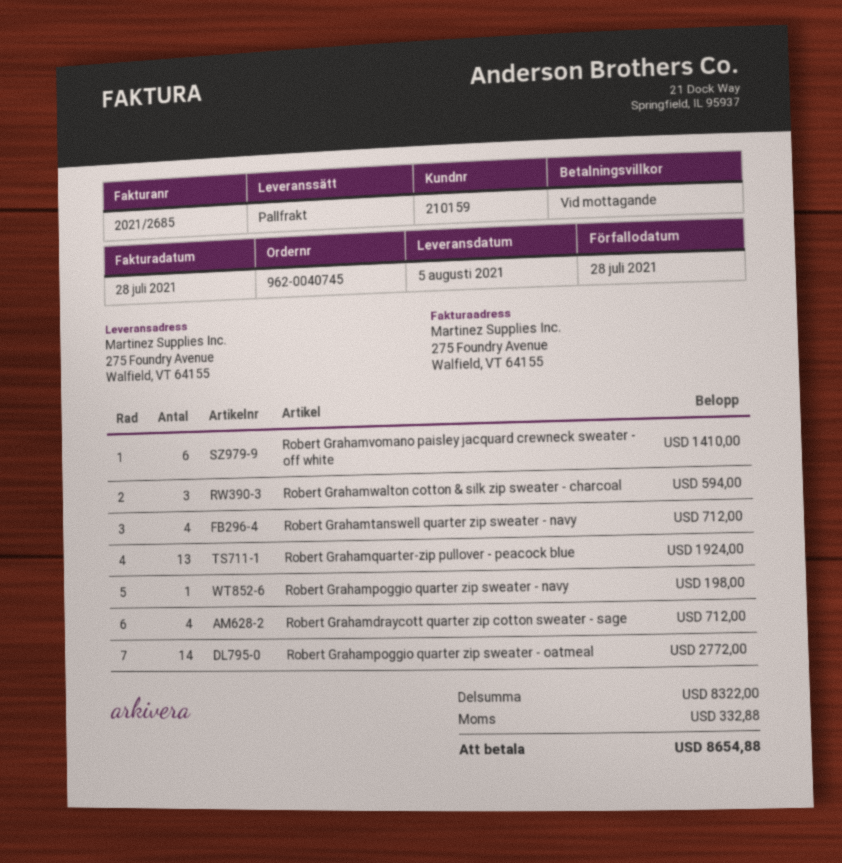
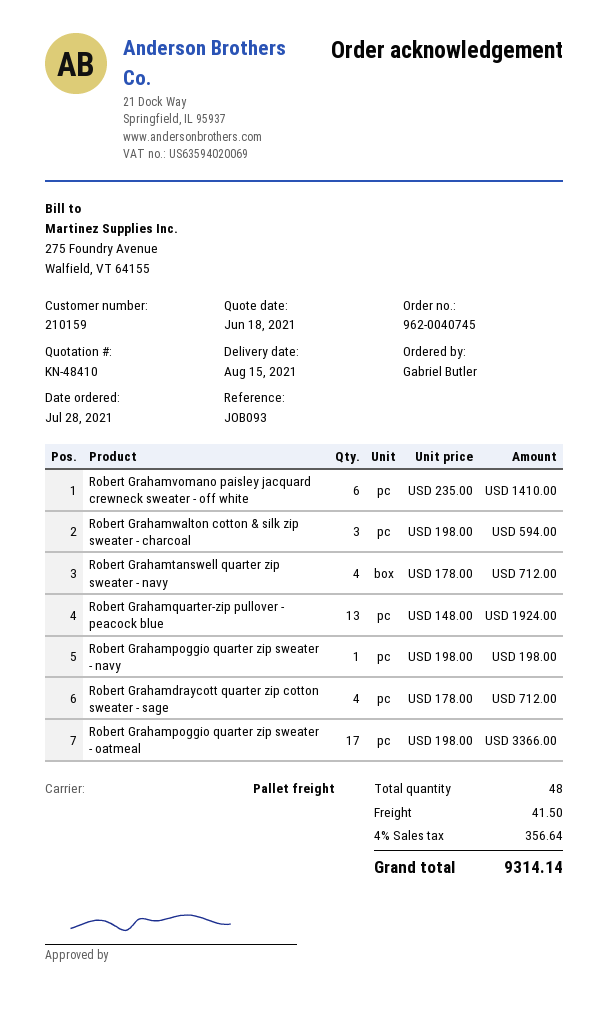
delivery date: 2021-08-05 -> 2021-08-15
Robert Grahampoggio quarter zip sweater - oatmeal: 14 for 2772.00 -> 17 for 3366.00
shipping: none -> 41.50
tax: 332.88 -> 356.64
total: 8654.88 -> 9314.14

